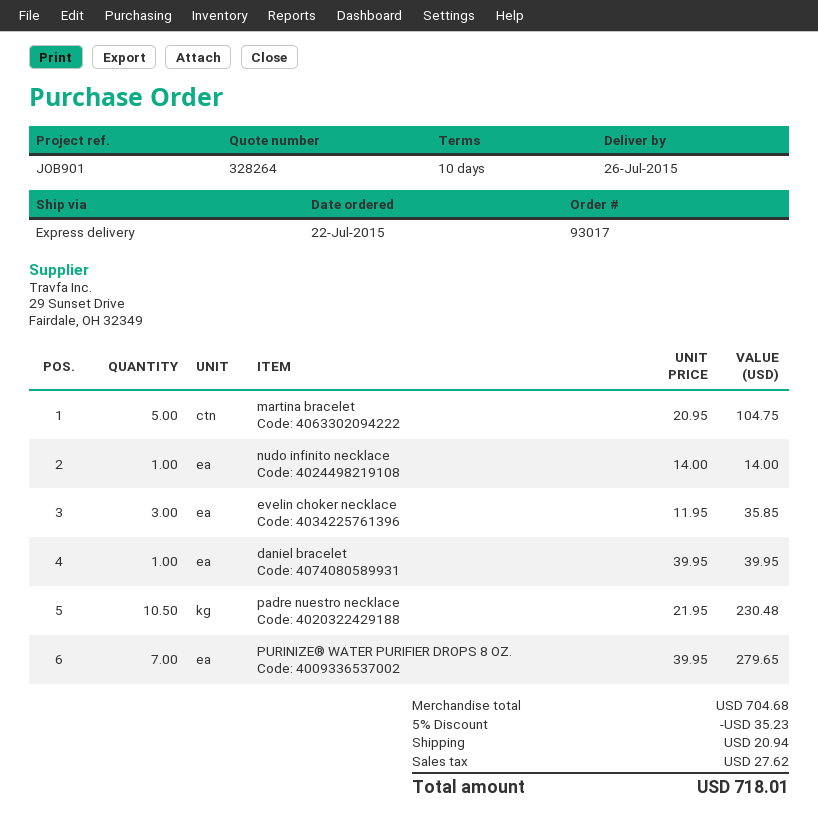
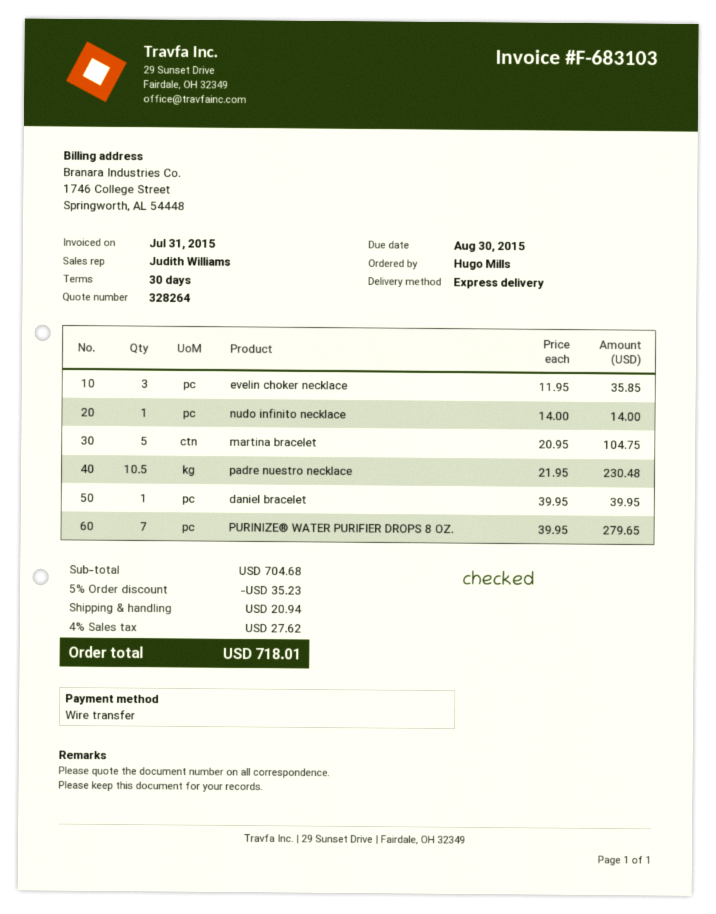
payment terms: 10 days -> 30 days

